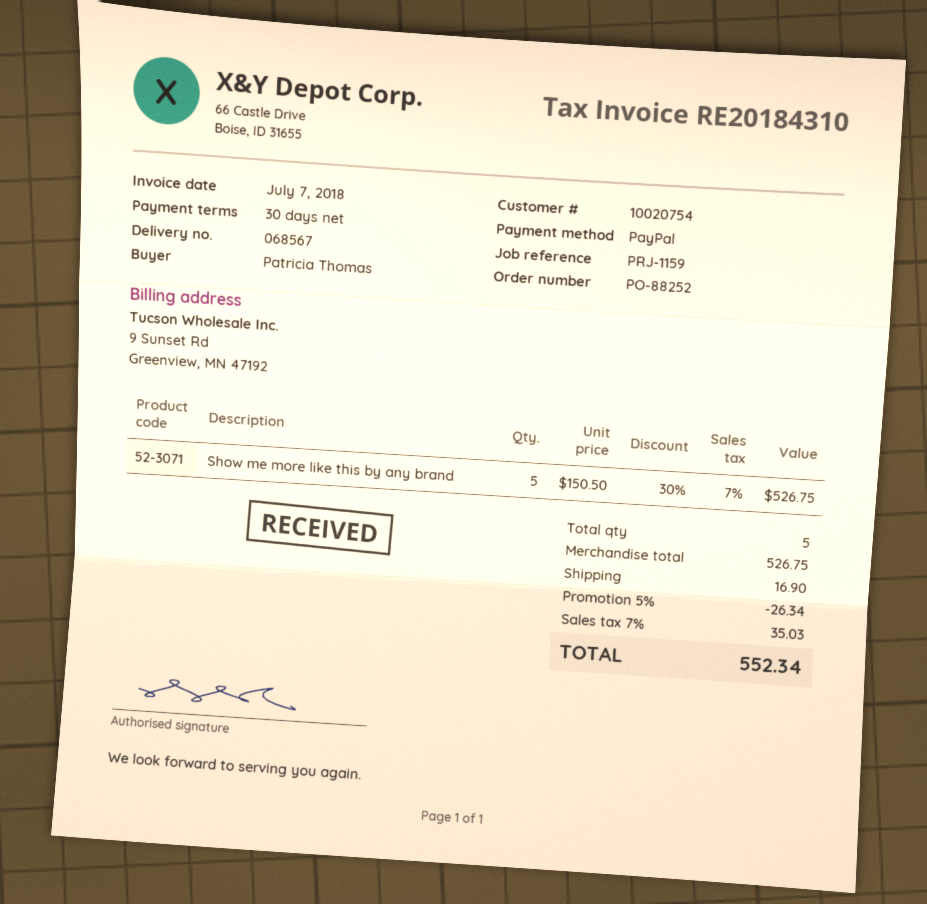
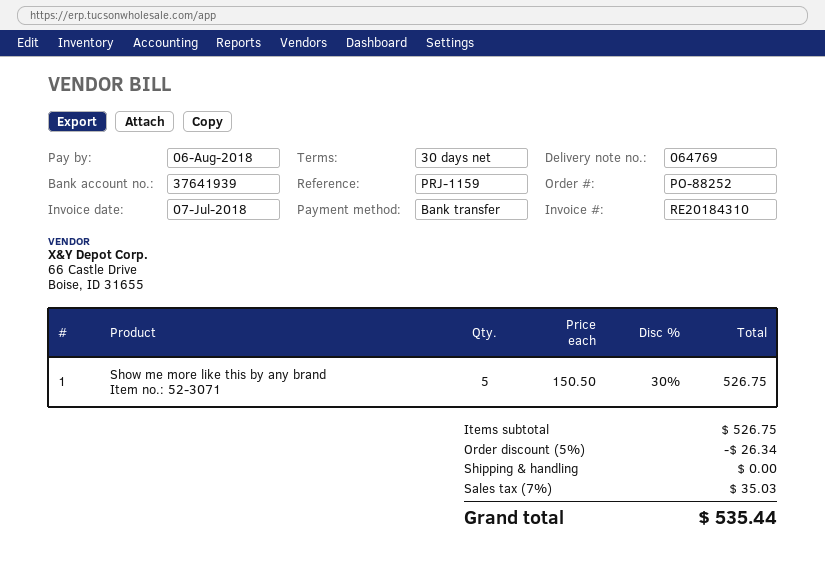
delivery note number: 068567 -> 064769
payment method: PayPal -> bank transfer
shipping: 16.90 -> 0.00
total: 552.34 -> 535.44

